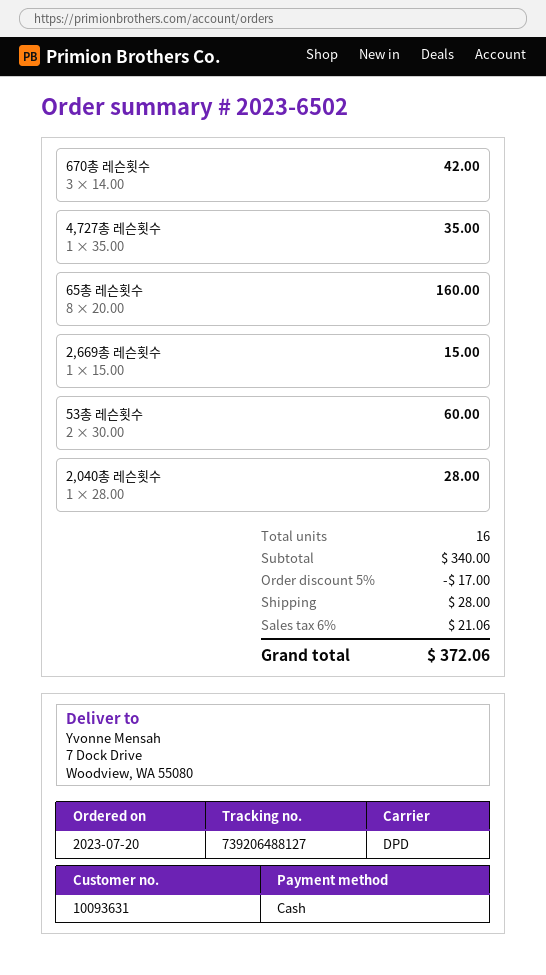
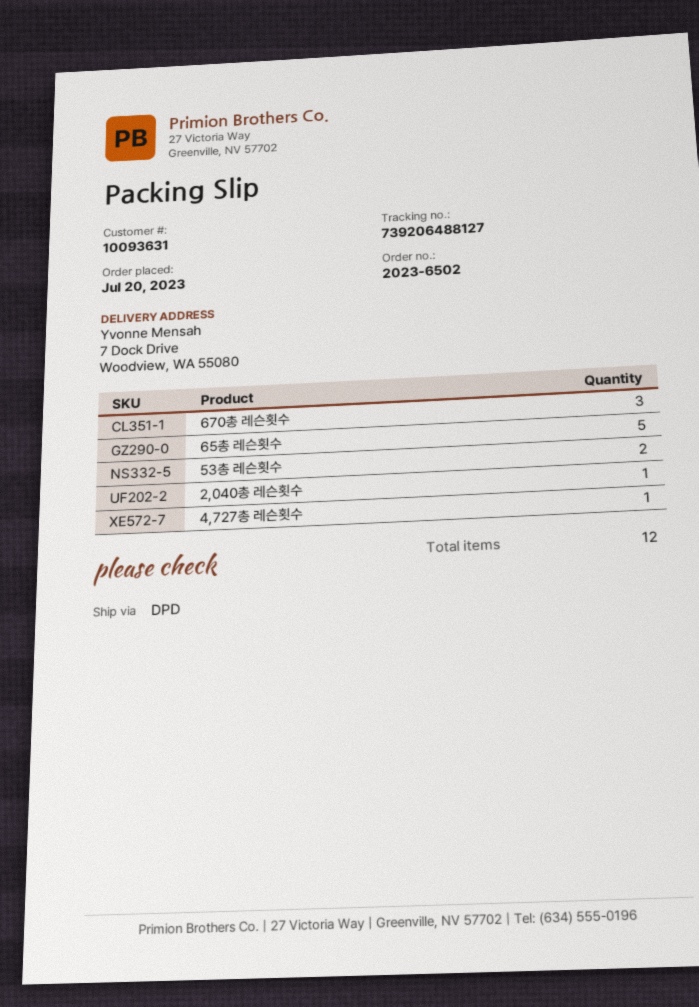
65총 레슨횟수: 8 -> 5
2,669총 레슨횟수: 1 -> none
total quantity: 16 -> 12

